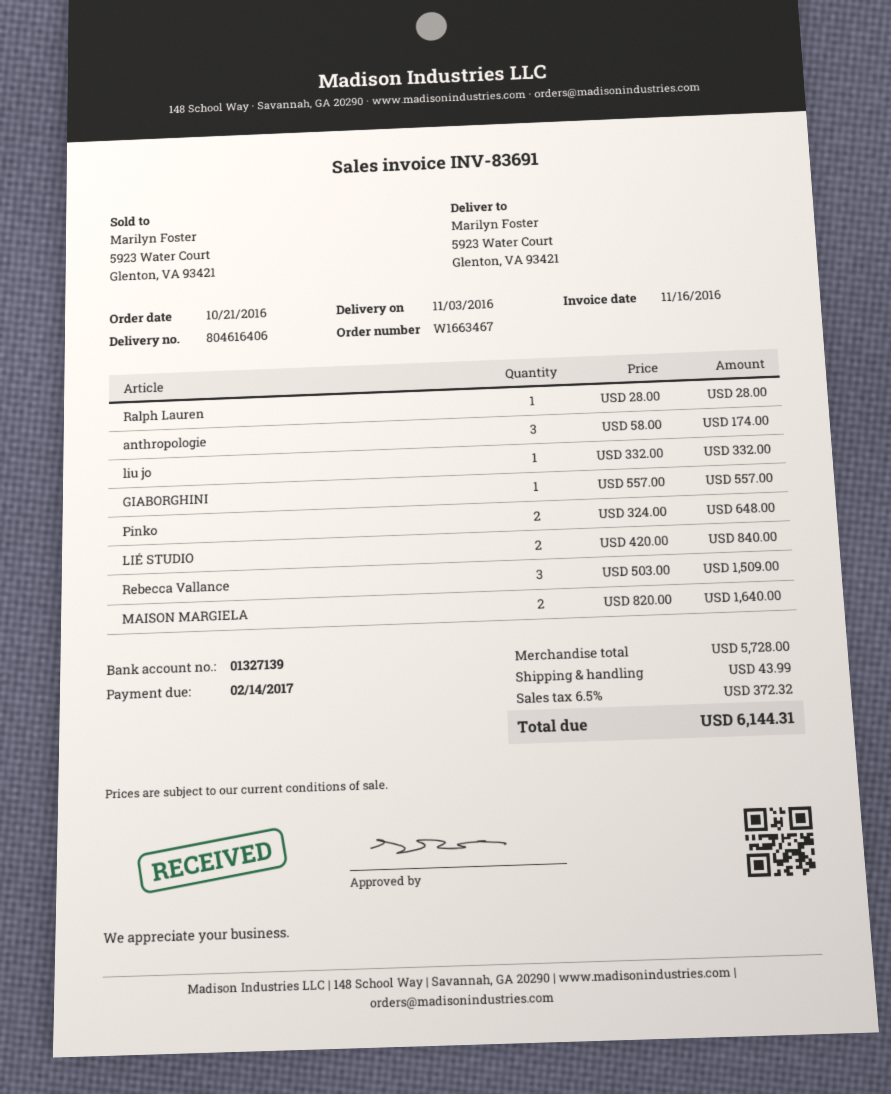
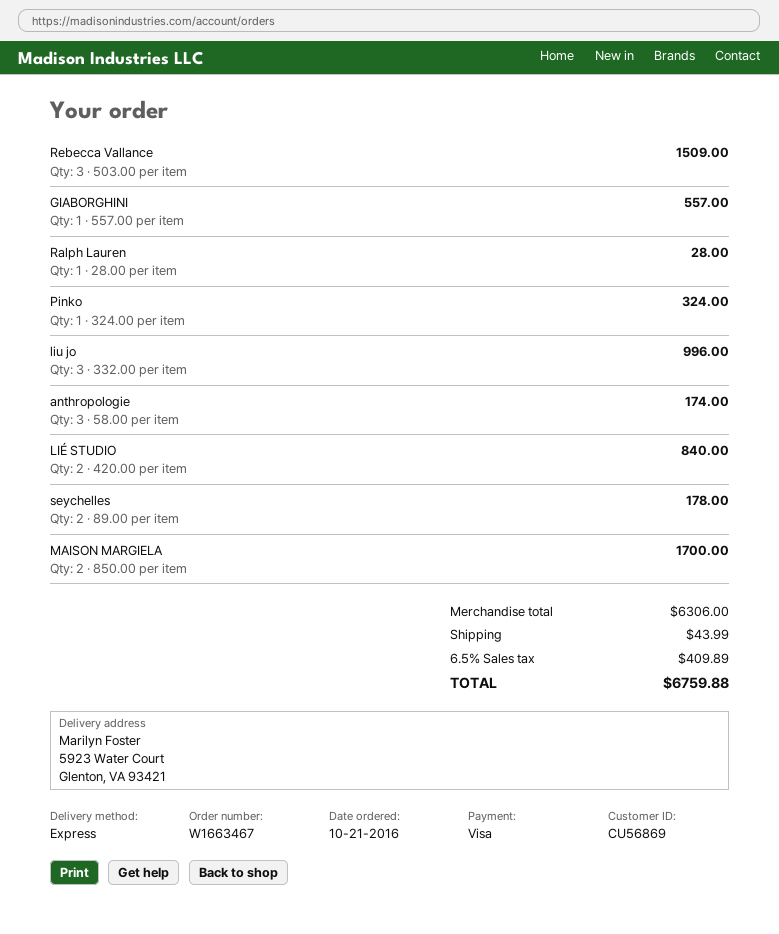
liu jo: 1 x 332.00 = 332.00 -> 3 x 332.00 = 996.00
Pinko: 2 x 324.00 = 648.00 -> 1 x 324.00 = 324.00
MAISON MARGIELA: 2 x 820.00 = 1640.00 -> 2 x 850.00 = 1700.00
seychelles: none -> 2 x 89.00 = 178.00
subtotal: 5728.00 -> 6306.00
tax: 6.5% = 372.32 -> 6.5% = 409.89
total: 6144.31 -> 6759.88

